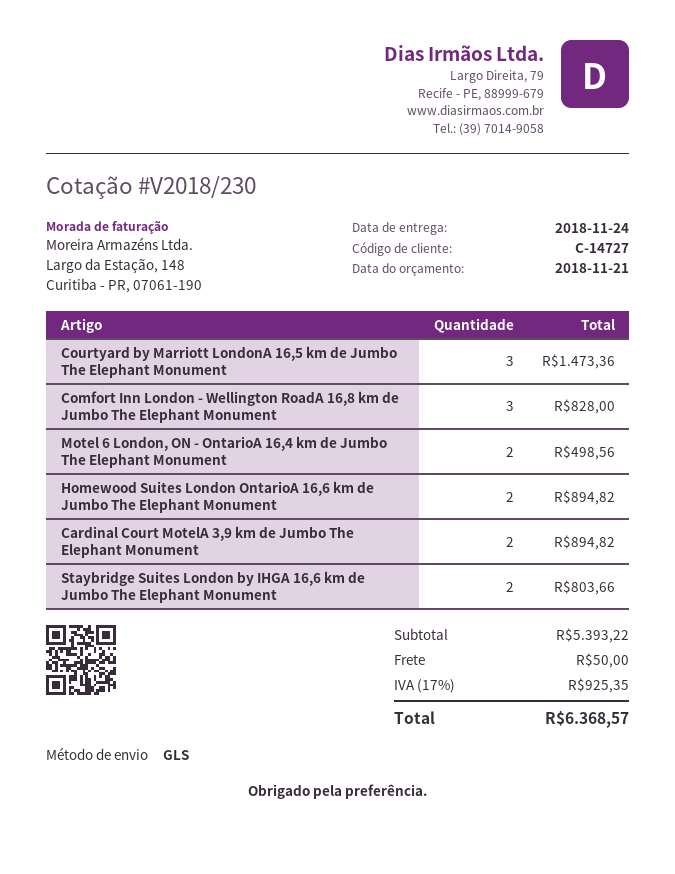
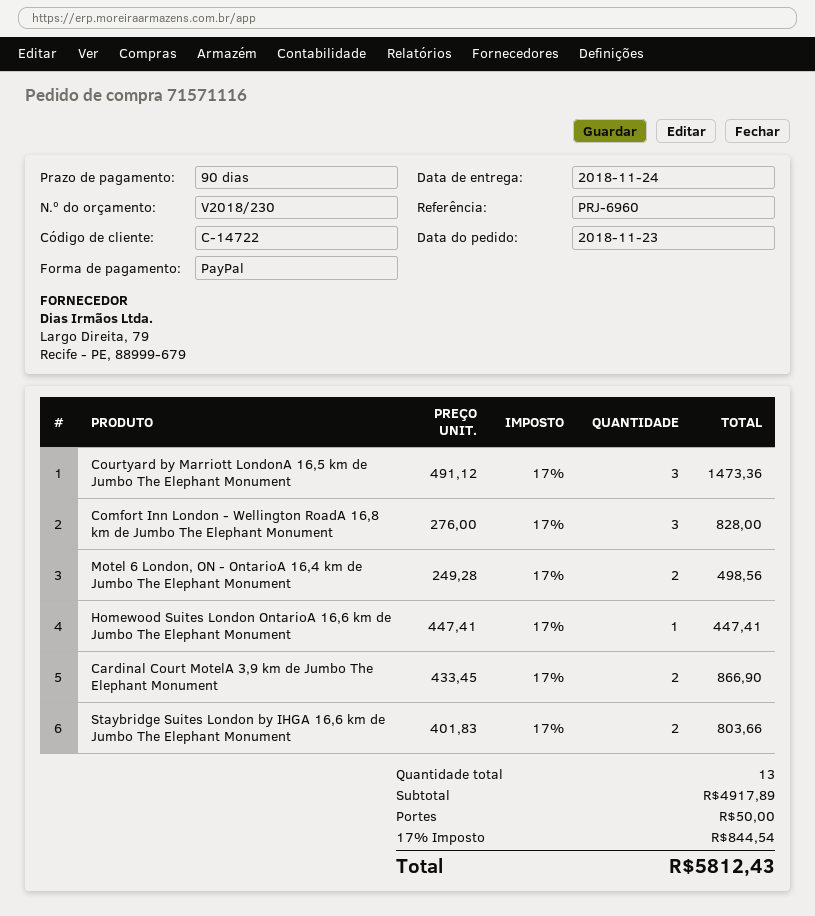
customer number: C-14727 -> C-14722
Homewood Suites London OntarioA 16,6 km de Jumbo The Elephant Monument: 2 for 894.82 -> 1 for 447.41
Cardinal Court MotelA 3,9 km de Jumbo The Elephant Monument: 2 for 894.82 -> 2 for 866.90
subtotal: 5393.22 -> 4917.89
tax: 17% = 925.35 -> 17% = 844.54
total: 6368.57 -> 5812.43

